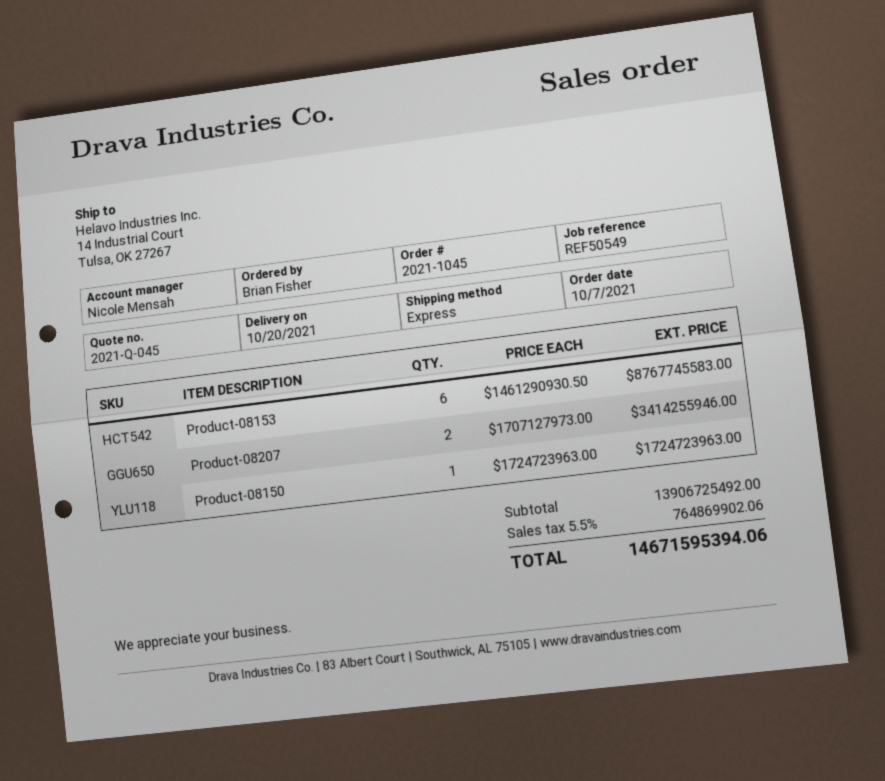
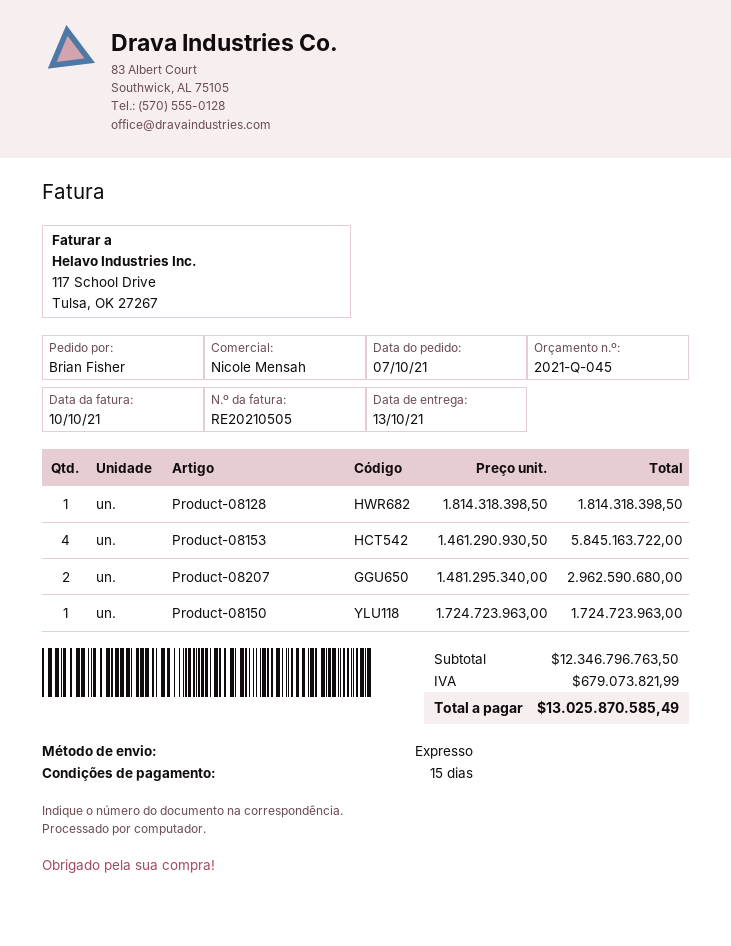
delivery date: 2021-10-20 -> 2021-10-13
Product-08153: 6 x 1461290930.50 = 8767745583.00 -> 4 x 1461290930.50 = 5845163722.00
Product-08207: 2 x 1707127973.00 = 3414255946.00 -> 2 x 1481295340.00 = 2962590680.00
Product-08128: none -> 1 x 1814318398.50 = 1814318398.50
subtotal: 13906725492.00 -> 12346796763.50
tax: 764869902.06 -> 679073821.99
total: 14671595394.06 -> 13025870585.49

